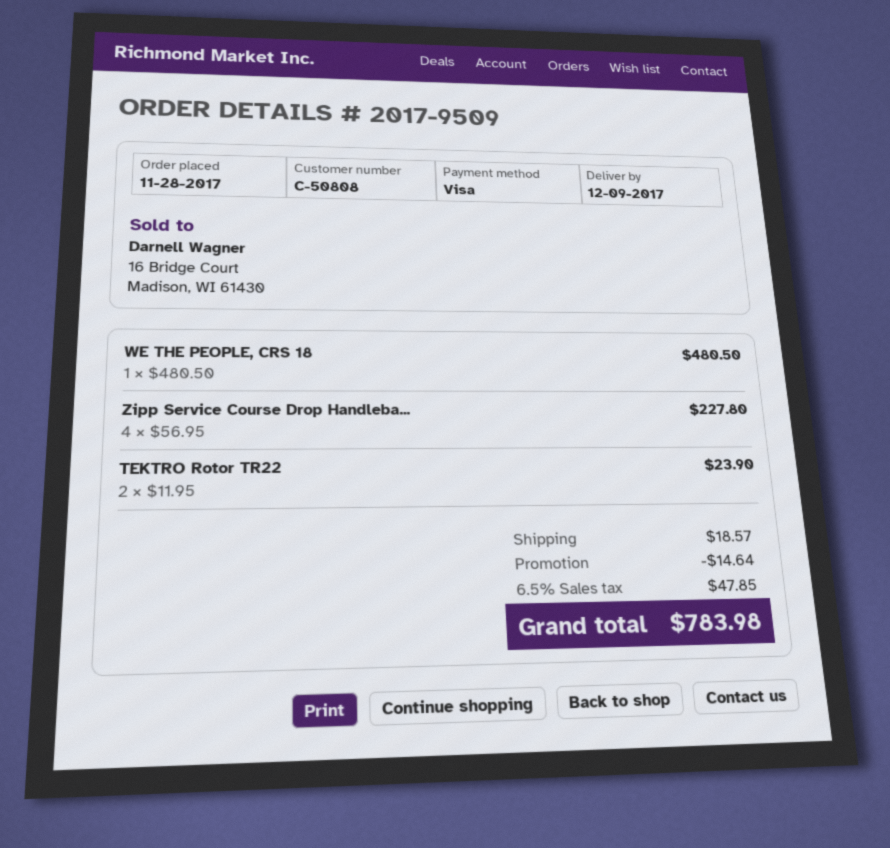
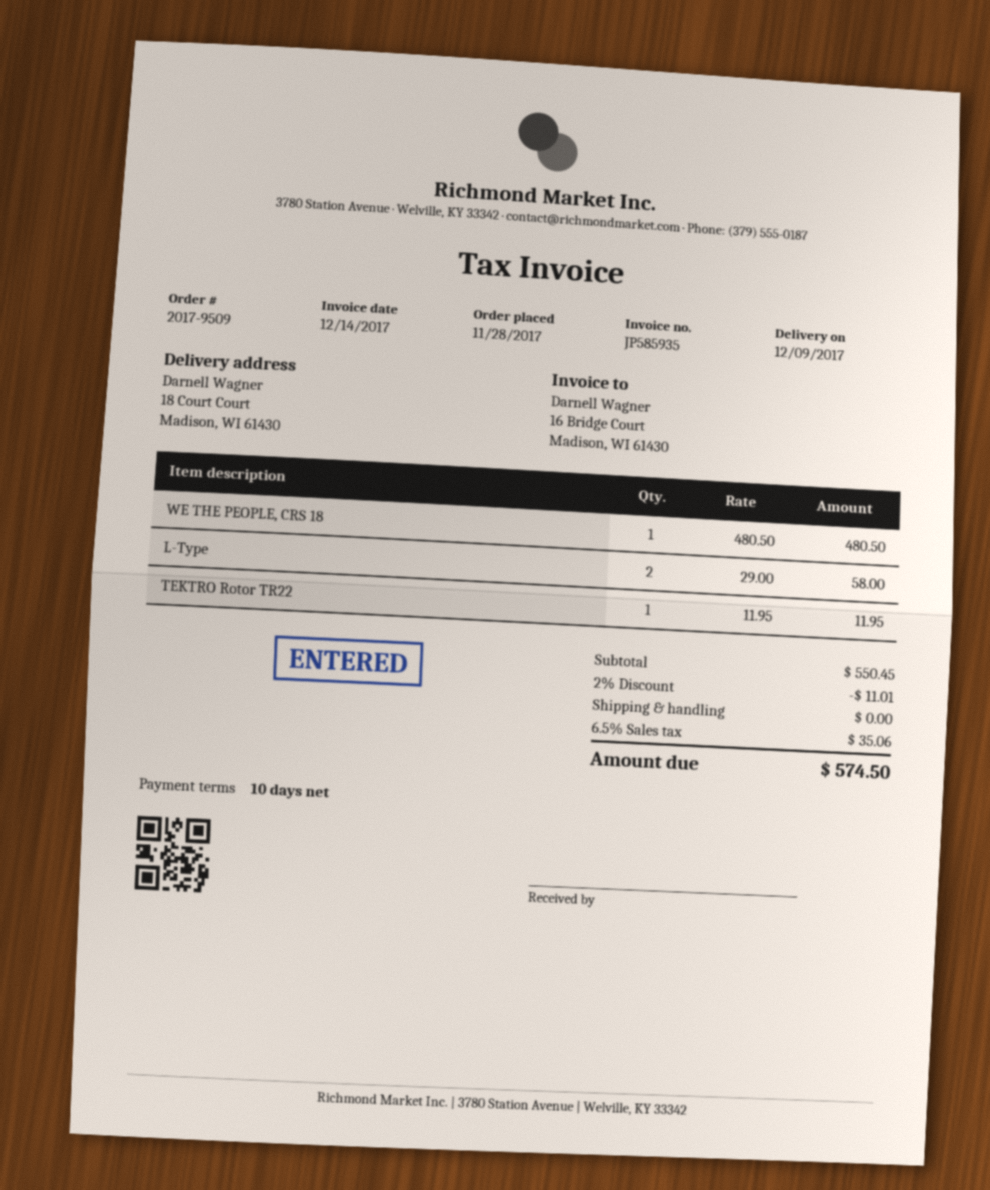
Zipp Service Course Drop Handleba...: 4 x 56.95 = 227.80 -> none
TEKTRO Rotor TR22: 2 x 11.95 = 23.90 -> 1 x 11.95 = 11.95
L-Type: none -> 2 x 29.00 = 58.00
discount: 14.64 -> 11.01
shipping: 18.57 -> 0.00
tax: 6.5% = 47.85 -> 6.5% = 35.06
total: 783.98 -> 574.50

